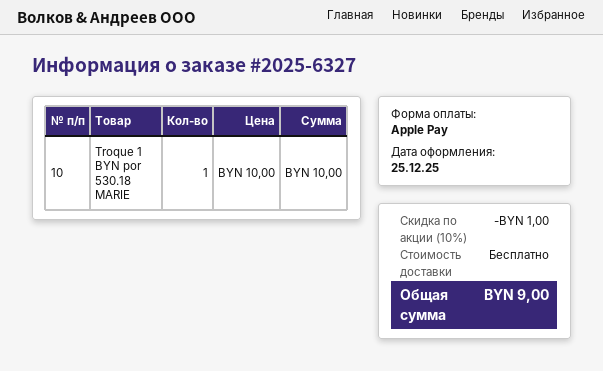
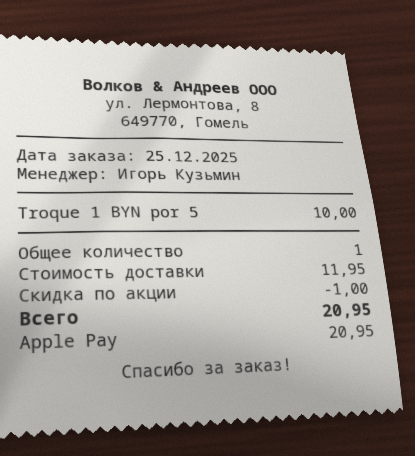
shipping: 0.00 -> 11.95
total: 9.00 -> 20.95

